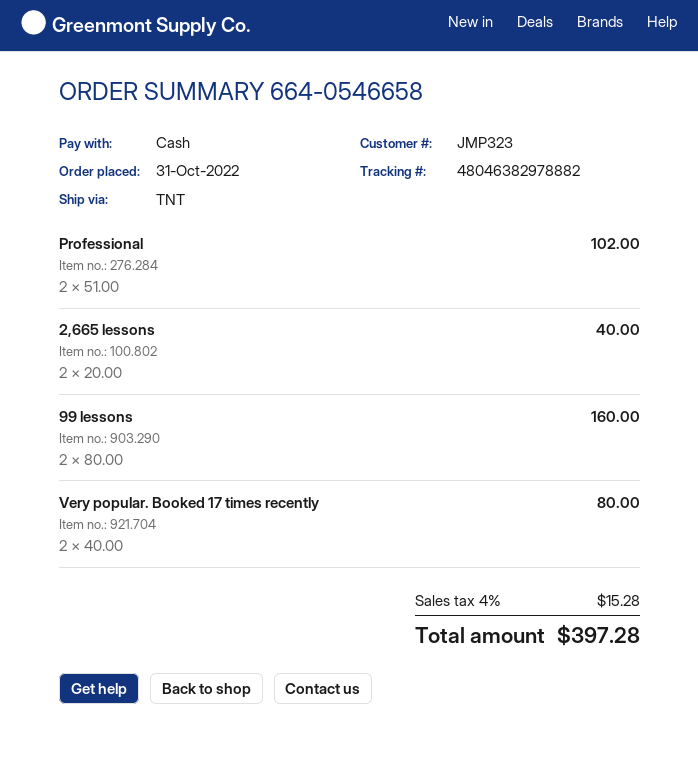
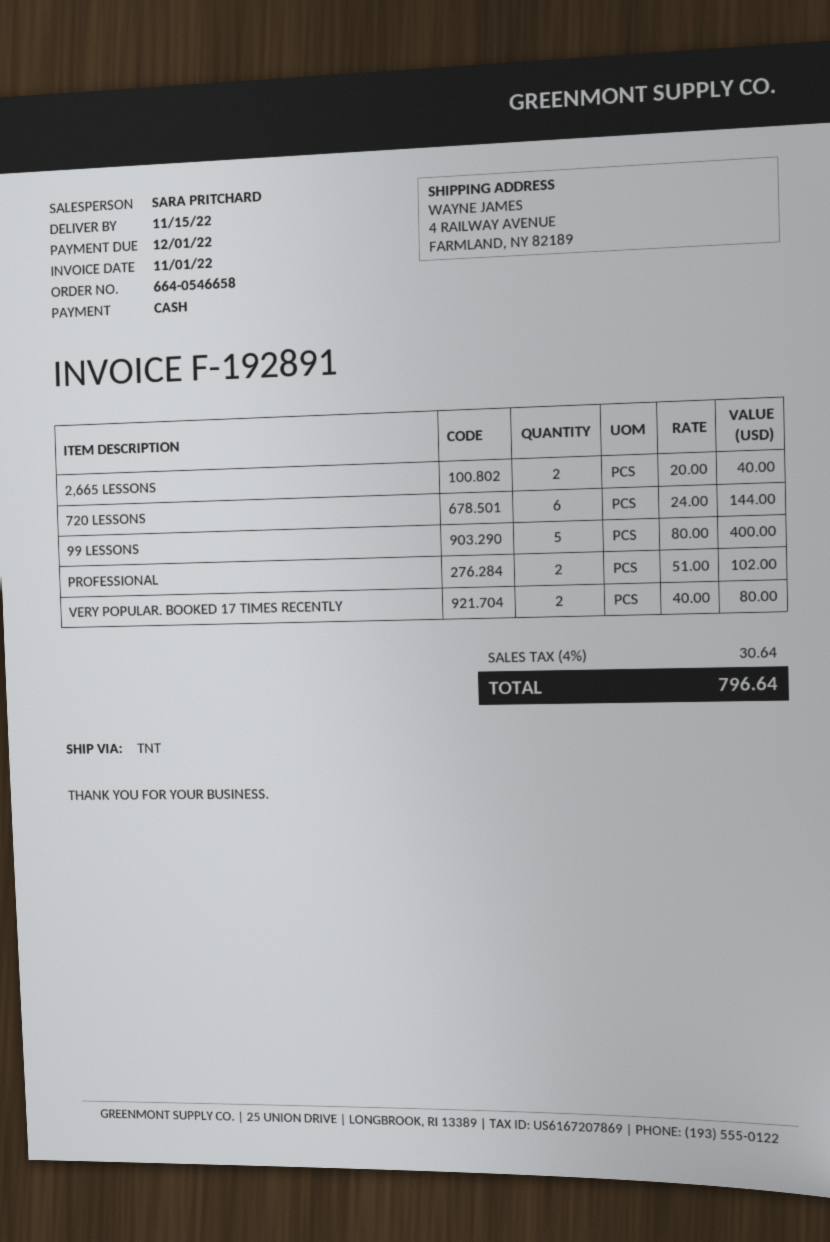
99 lessons: 2 x 80.00 = 160.00 -> 5 x 80.00 = 400.00
720 LESSONS: none -> 6 x 24.00 = 144.00
tax: 4% = 15.28 -> 4% = 30.64
total: 397.28 -> 796.64

